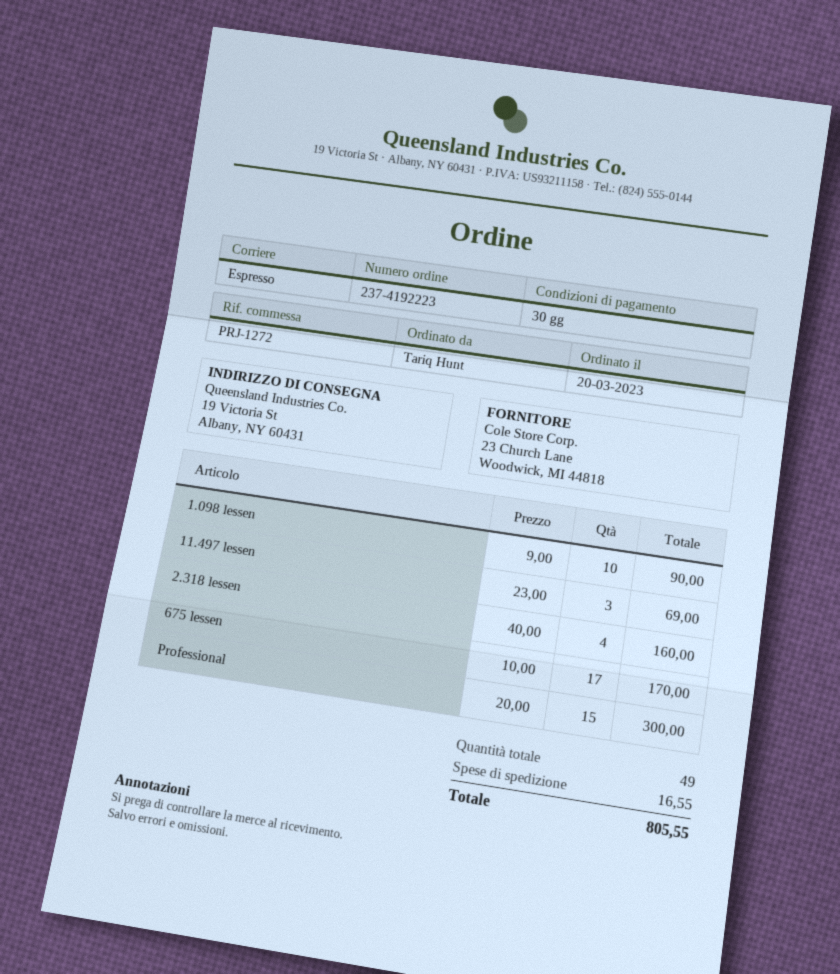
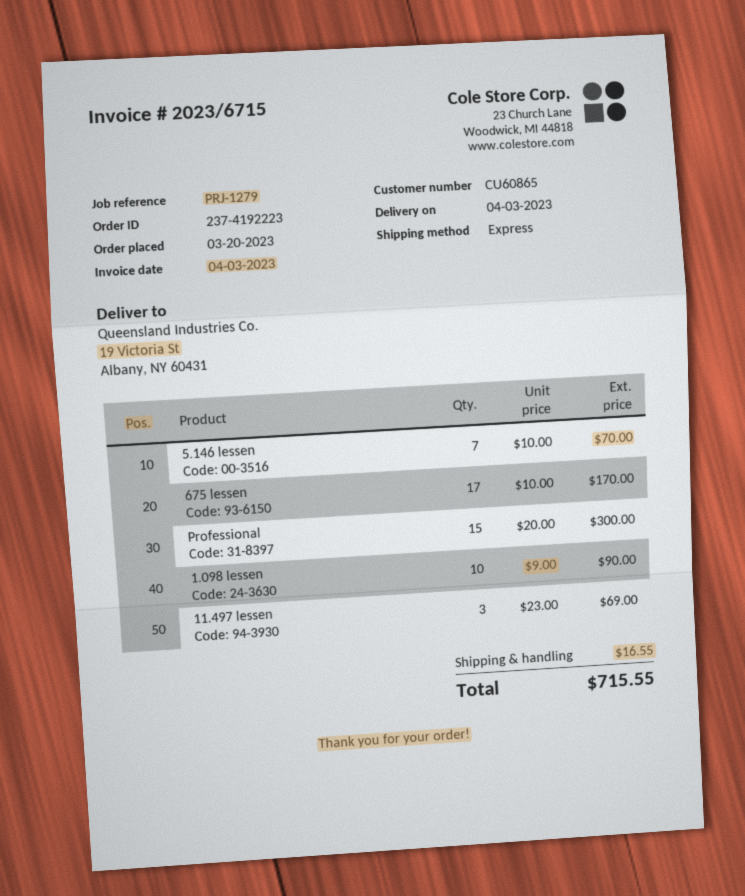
reference: PRJ-1272 -> PRJ-1279
2.318 lessen: 4 x 40.00 = 160.00 -> none
5.146 lessen: none -> 7 x 10.00 = 70.00
total: 805.55 -> 715.55

